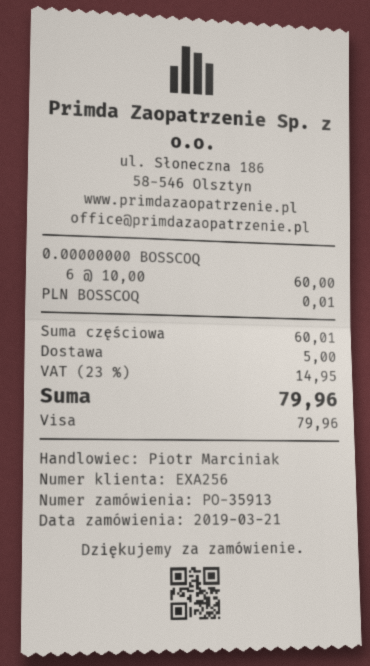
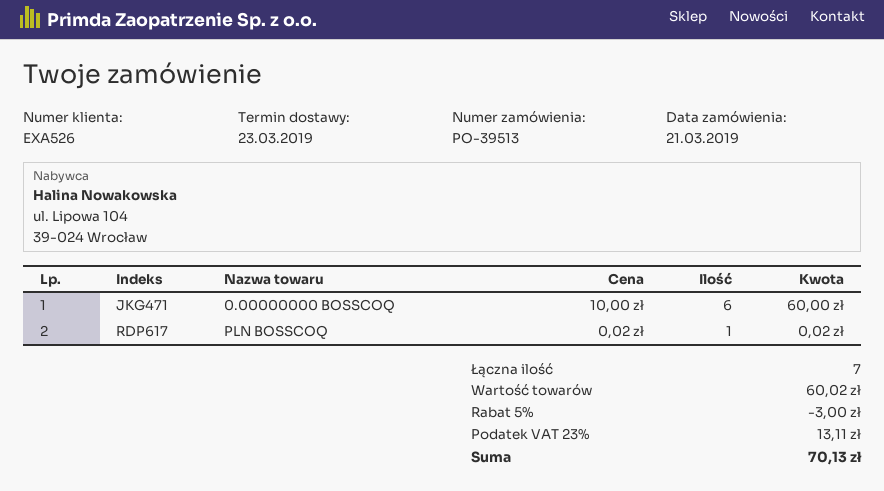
order number: PO-35913 -> PO-39513
customer number: EXA256 -> EXA526
PLN BOSSCOQ: 1 x 0.01 = 0.01 -> 1 x 0.02 = 0.02
subtotal: 60.01 -> 60.02
discount: none -> 5% = 3.00
shipping: 5.00 -> none
tax: 23% = 14.95 -> 23% = 13.11
total: 79.96 -> 70.13

